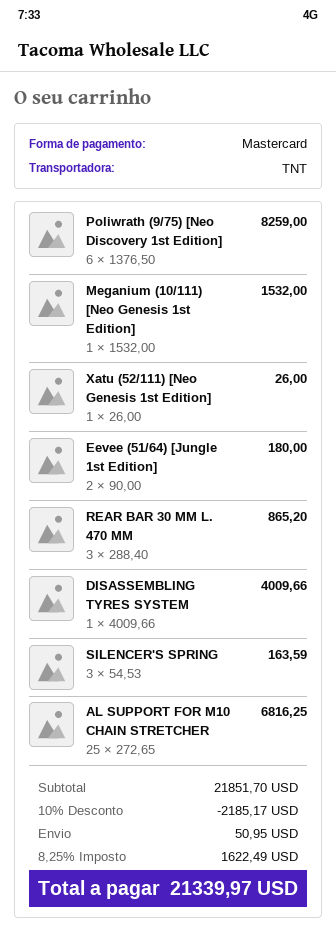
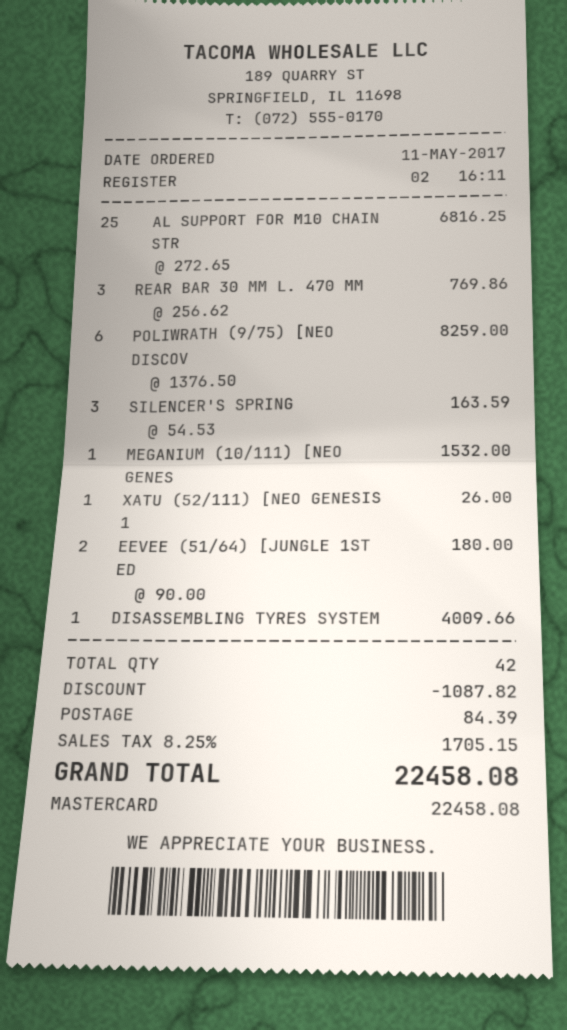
REAR BAR 30 MM L. 470 MM: 3 x 288.40 = 865.20 -> 3 x 256.62 = 769.86
discount: 2185.17 -> 1087.82
shipping: 50.95 -> 84.39
tax: 8.25% = 1622.49 -> 8.25% = 1705.15
total: 21339.97 -> 22458.08

